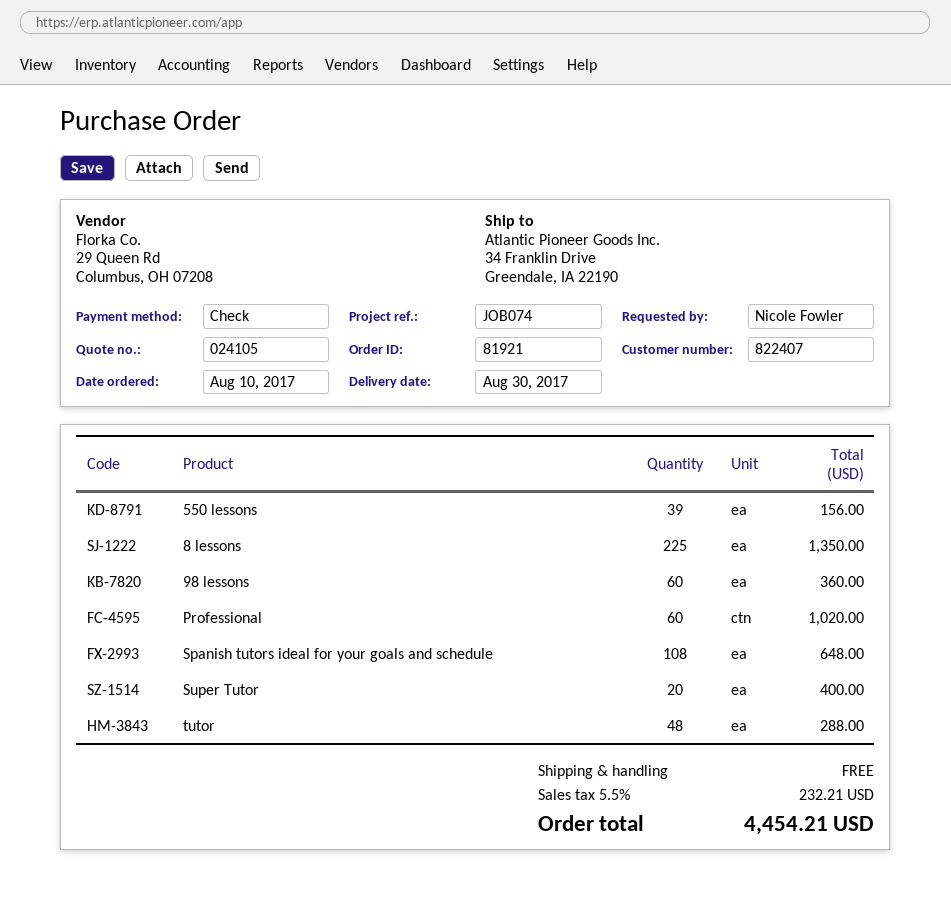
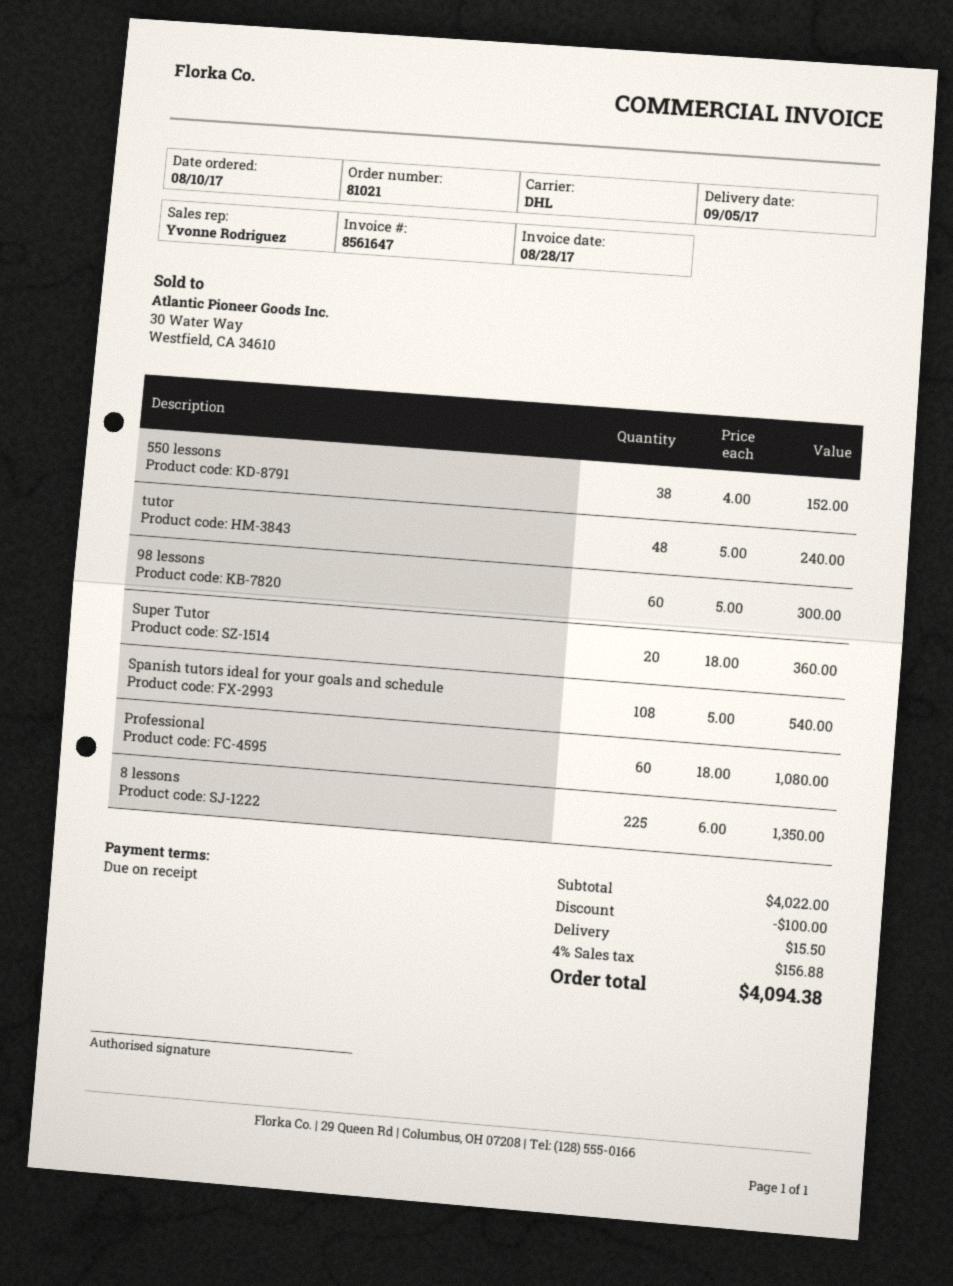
order number: 81921 -> 81021
delivery date: 2017-08-30 -> 2017-09-05
550 lessons: 39 for 156.00 -> 38 for 152.00
98 lessons: 60 for 360.00 -> 60 for 300.00
Professional: 60 for 1020.00 -> 60 for 1080.00
Spanish tutors ideal for your goals and schedule: 108 for 648.00 -> 108 for 540.00
Super Tutor: 20 for 400.00 -> 20 for 360.00
tutor: 48 for 288.00 -> 48 for 240.00
discount: none -> 100.00
shipping: 0.00 -> 15.50
tax: 5.5% = 232.21 -> 4% = 156.88
total: 4454.21 -> 4094.38

